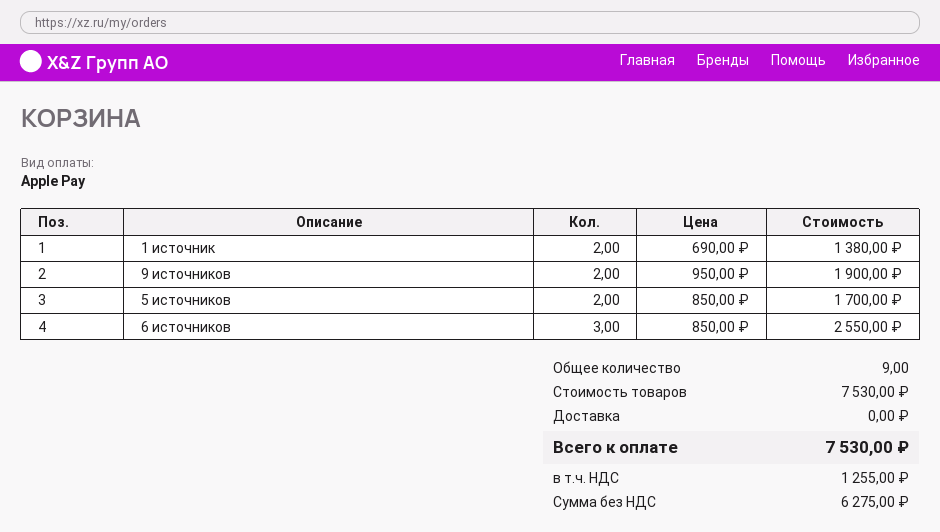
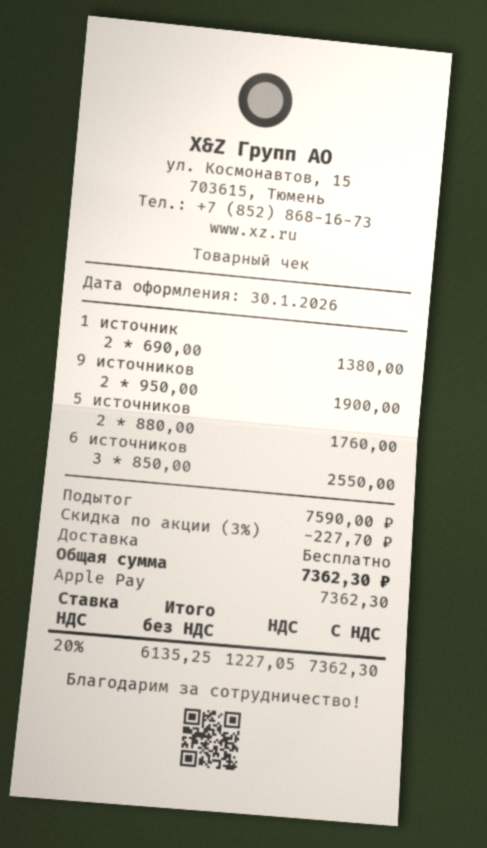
5 источников: 2 x 850.00 = 1700.00 -> 2 x 880.00 = 1760.00
subtotal: 7530.00 -> 7590.00
discount: none -> 3% = 227.70
net: 6275.00 -> 6135.25
tax: 1255.00 -> 1227.05
total: 7530.00 -> 7362.30

